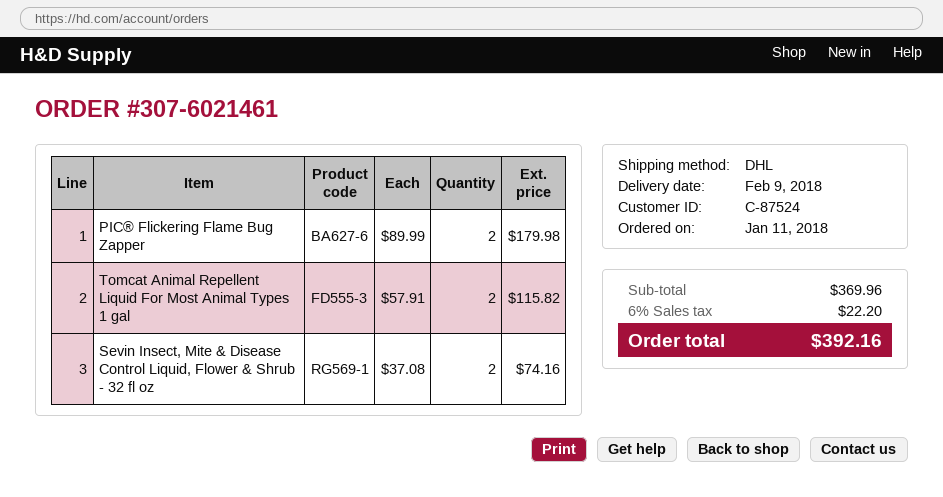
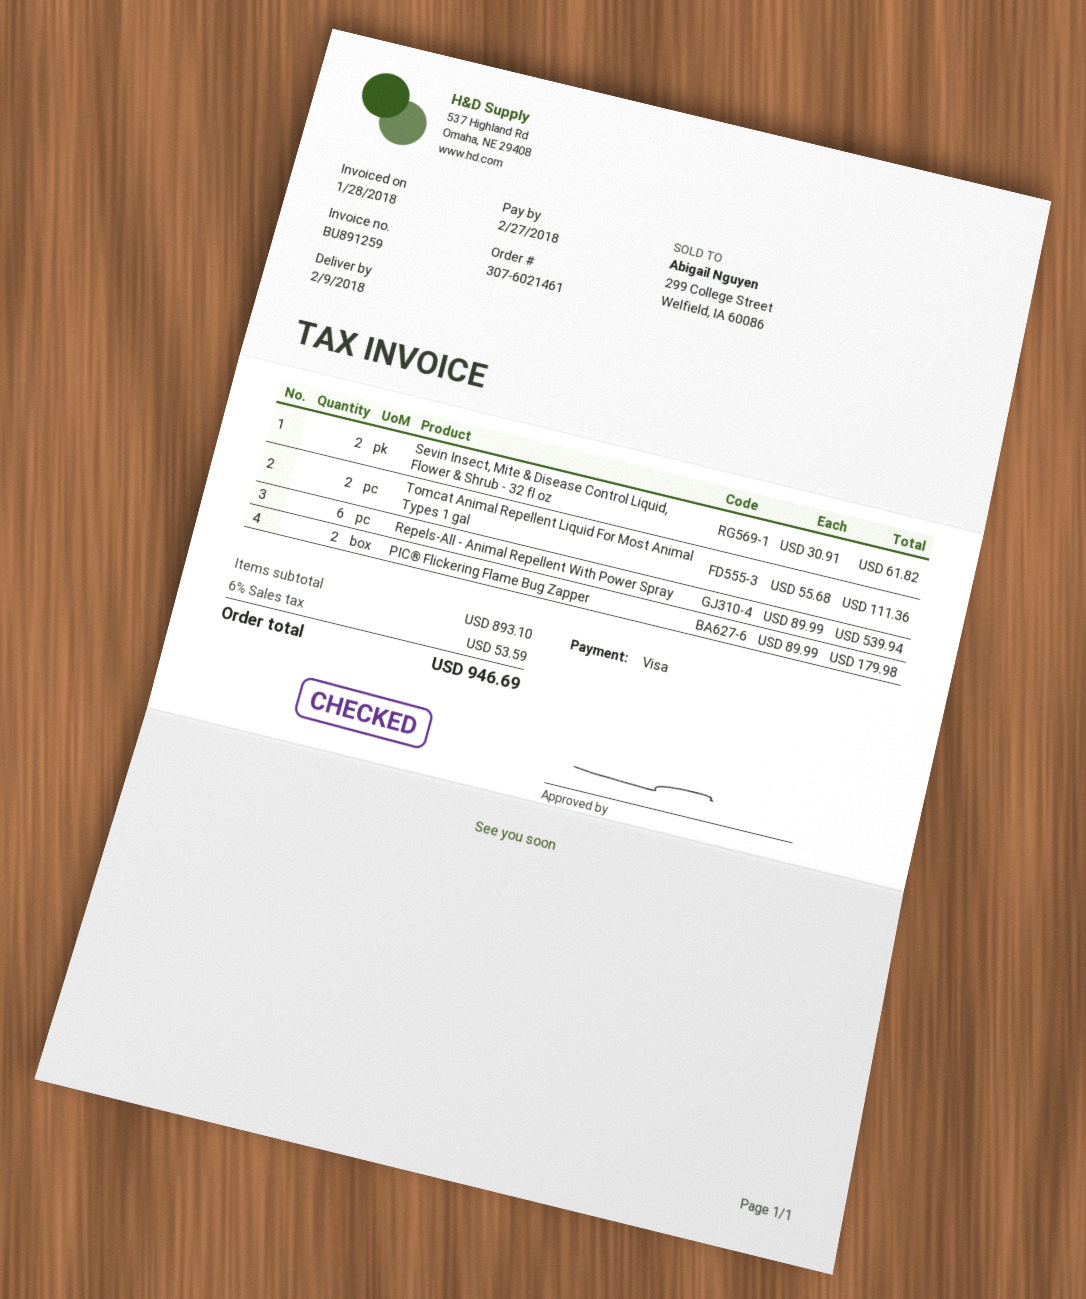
Tomcat Animal Repellent Liquid For Most Animal Types 1 gal: 2 x 57.91 = 115.82 -> 2 x 55.68 = 111.36
Sevin Insect, Mite & Disease Control Liquid, Flower & Shrub - 32 fl oz: 2 x 37.08 = 74.16 -> 2 x 30.91 = 61.82
Repels-All - Animal Repellent With Power Spray: none -> 6 x 89.99 = 539.94
subtotal: 369.96 -> 893.10
tax: 6% = 22.20 -> 6% = 53.59
total: 392.16 -> 946.69

